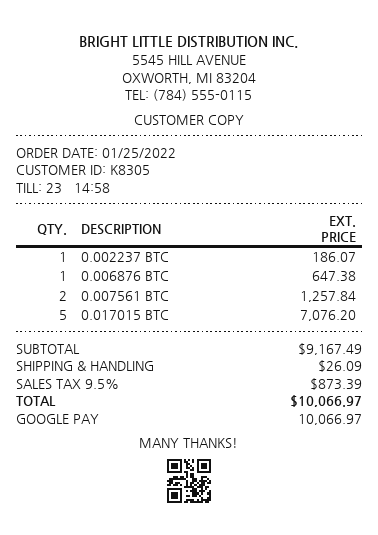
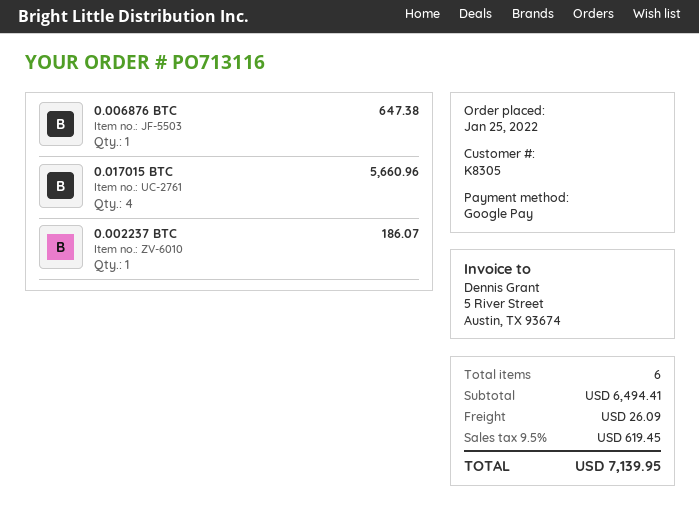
0.007561 BTC: 2 for 1257.84 -> none
0.017015 BTC: 5 for 7076.20 -> 4 for 5660.96
subtotal: 9167.49 -> 6494.41
tax: 9.5% = 873.39 -> 9.5% = 619.45
total: 10066.97 -> 7139.95

